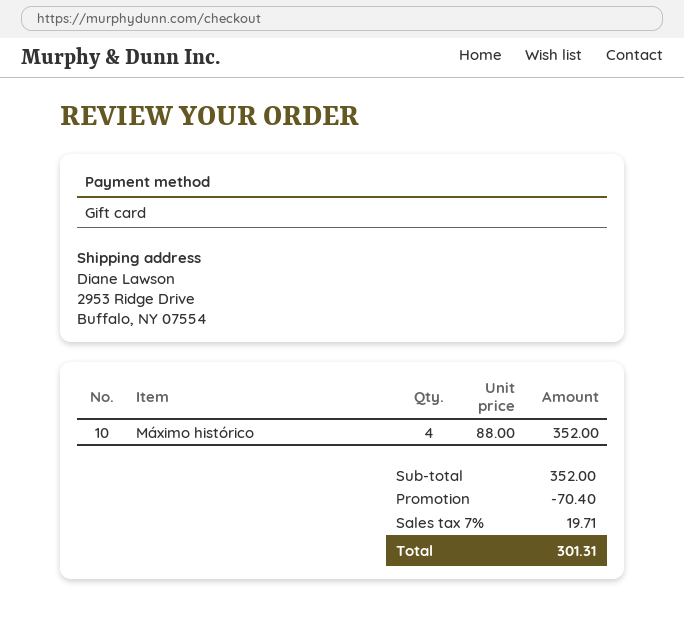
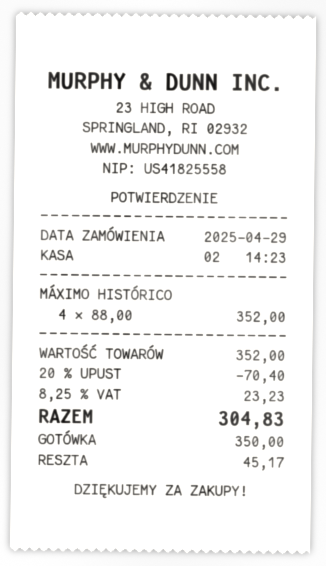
payment method: gift card -> cash
tax: 7% = 19.71 -> 8.25% = 23.23
total: 301.31 -> 304.83

